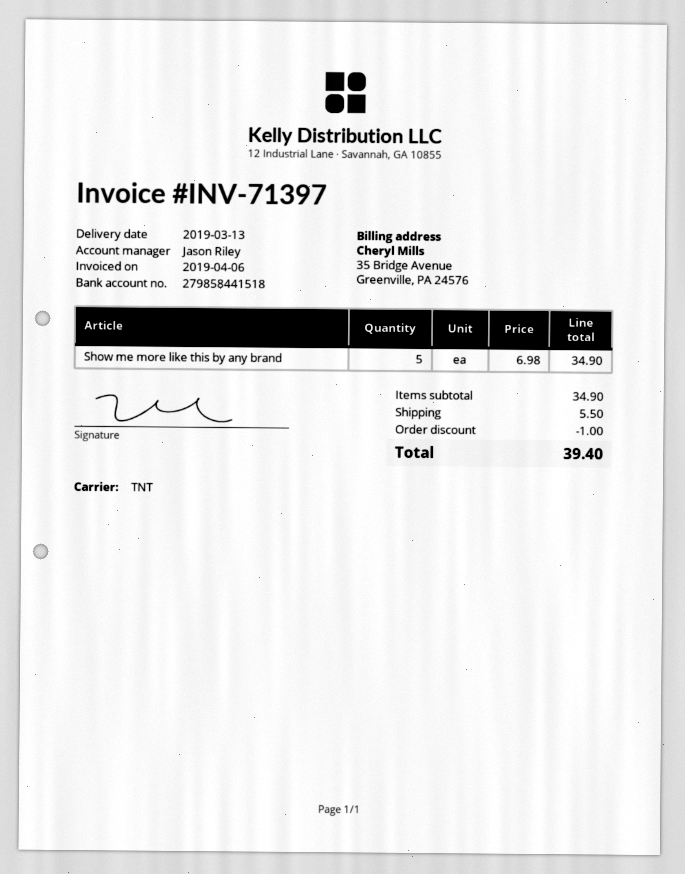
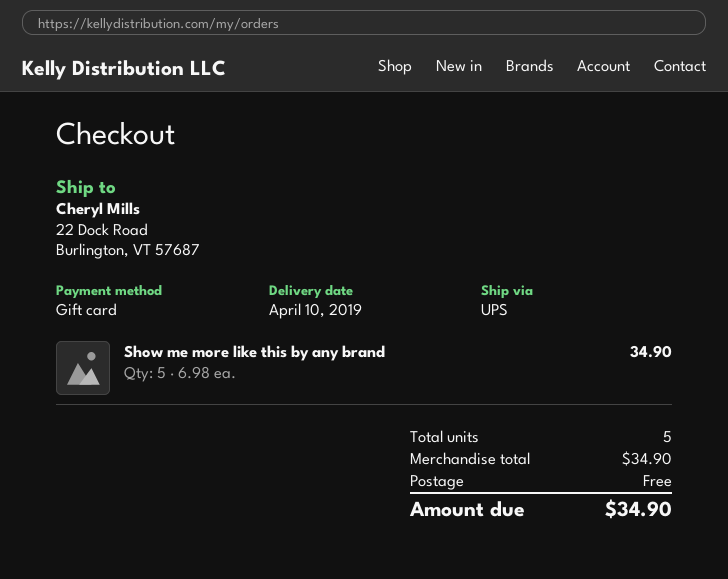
delivery date: 2019-03-13 -> 2019-04-10
shipping method: TNT -> UPS
discount: 1.00 -> none
shipping: 5.50 -> 0.00
total: 39.40 -> 34.90

